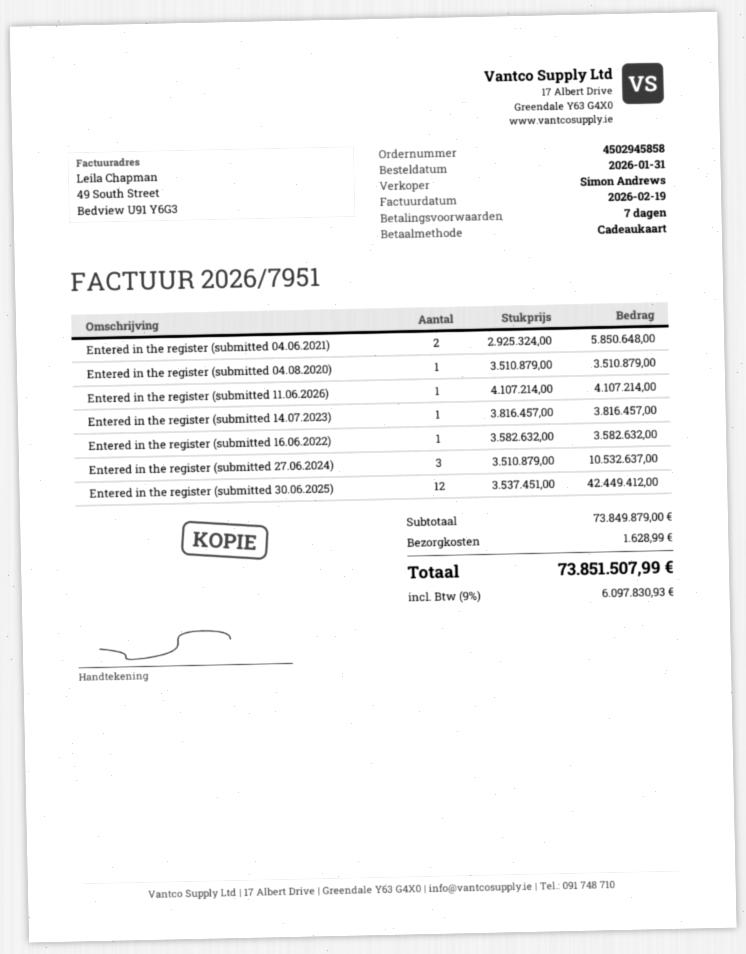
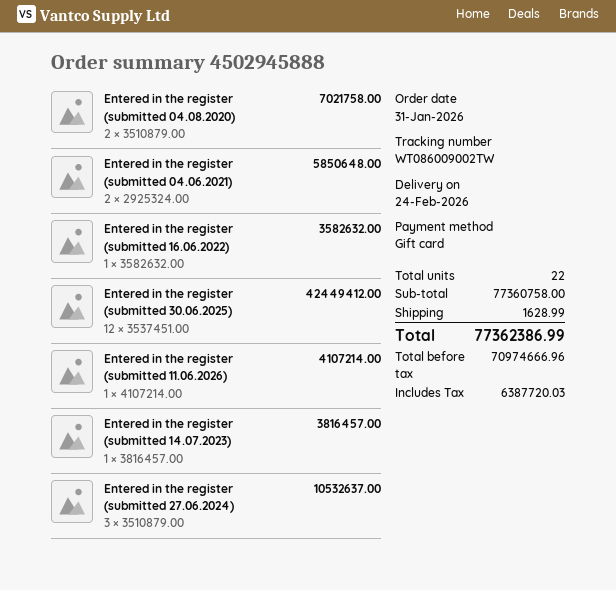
order number: 4502945858 -> 4502945888
Entered in the register (submitted 04.08.2020): 1 x 3510879.00 = 3510879.00 -> 2 x 3510879.00 = 7021758.00
subtotal: 73849879.00 -> 77360758.00
tax: 6097830.93 -> 6387720.03
total: 73851507.99 -> 77362386.99

